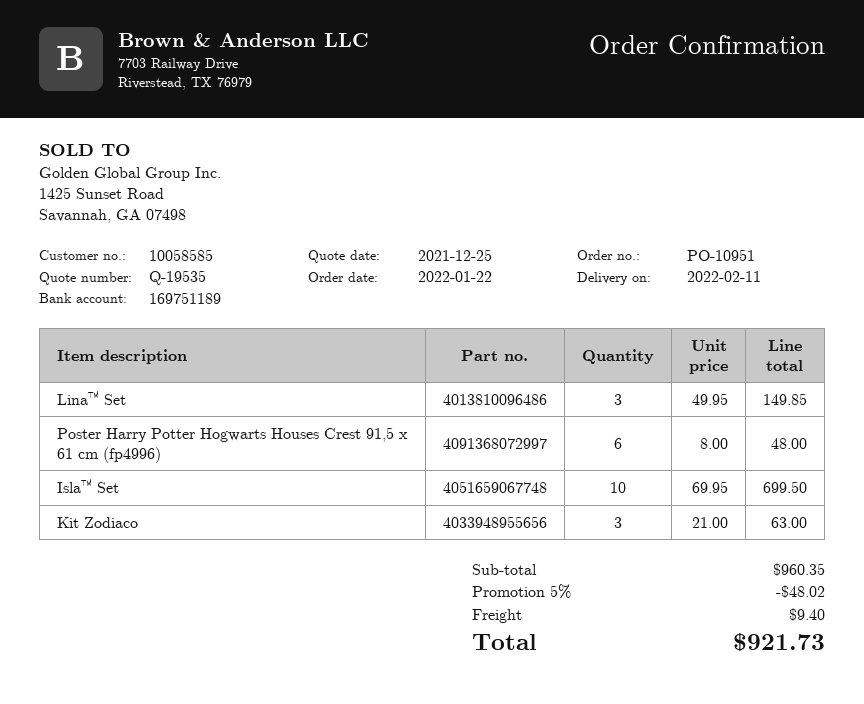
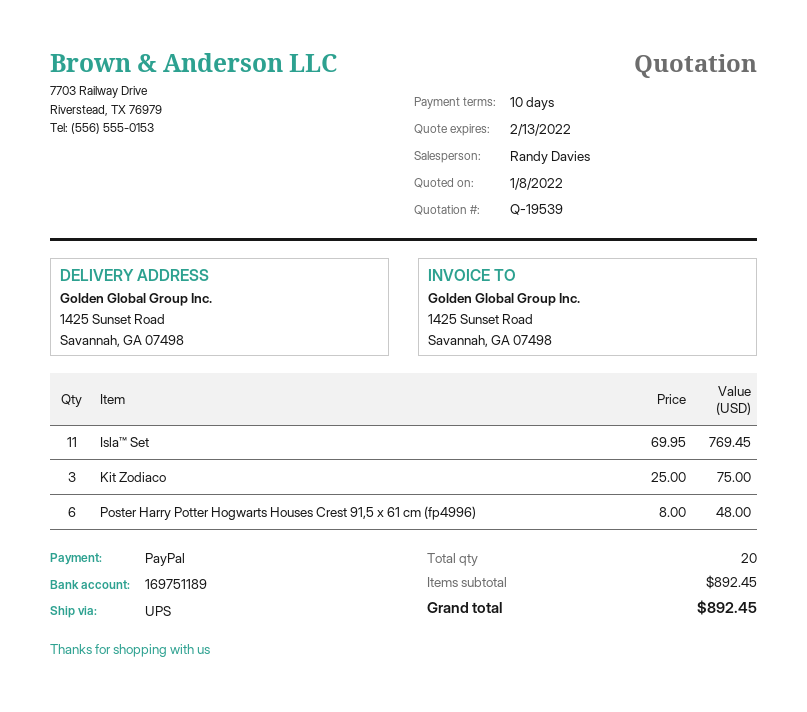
quote number: Q-19535 -> Q-19539
quote date: 2021-12-25 -> 2022-01-08
Lina™ Set: 3 x 49.95 = 149.85 -> none
Isla™ Set: 10 x 69.95 = 699.50 -> 11 x 69.95 = 769.45
Kit Zodiaco: 3 x 21.00 = 63.00 -> 3 x 25.00 = 75.00
subtotal: 960.35 -> 892.45
discount: 5% = 48.02 -> none
shipping: 9.40 -> none
total: 921.73 -> 892.45

